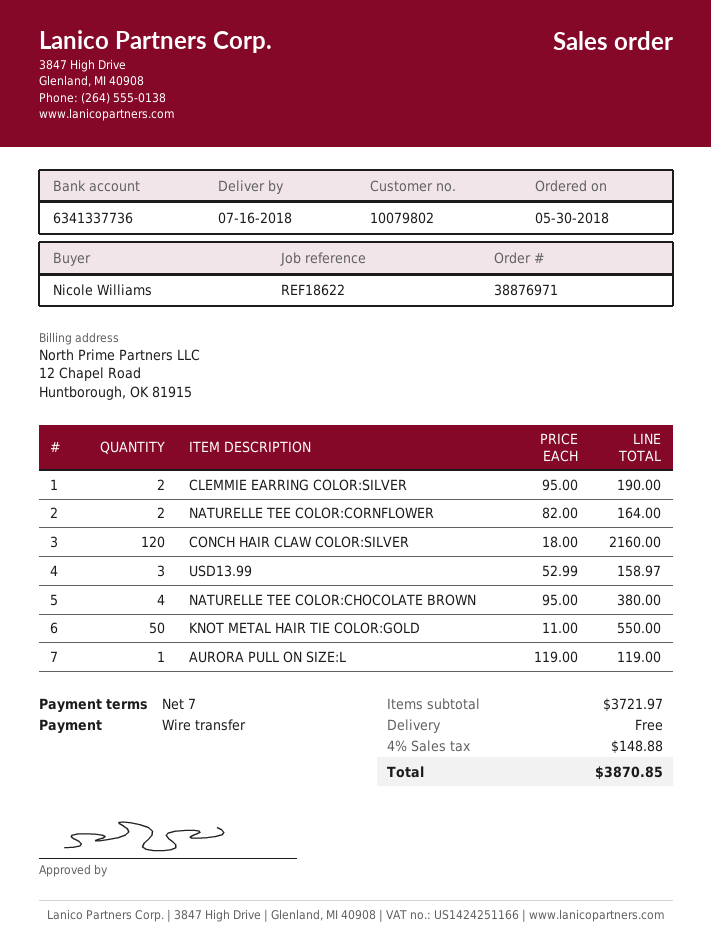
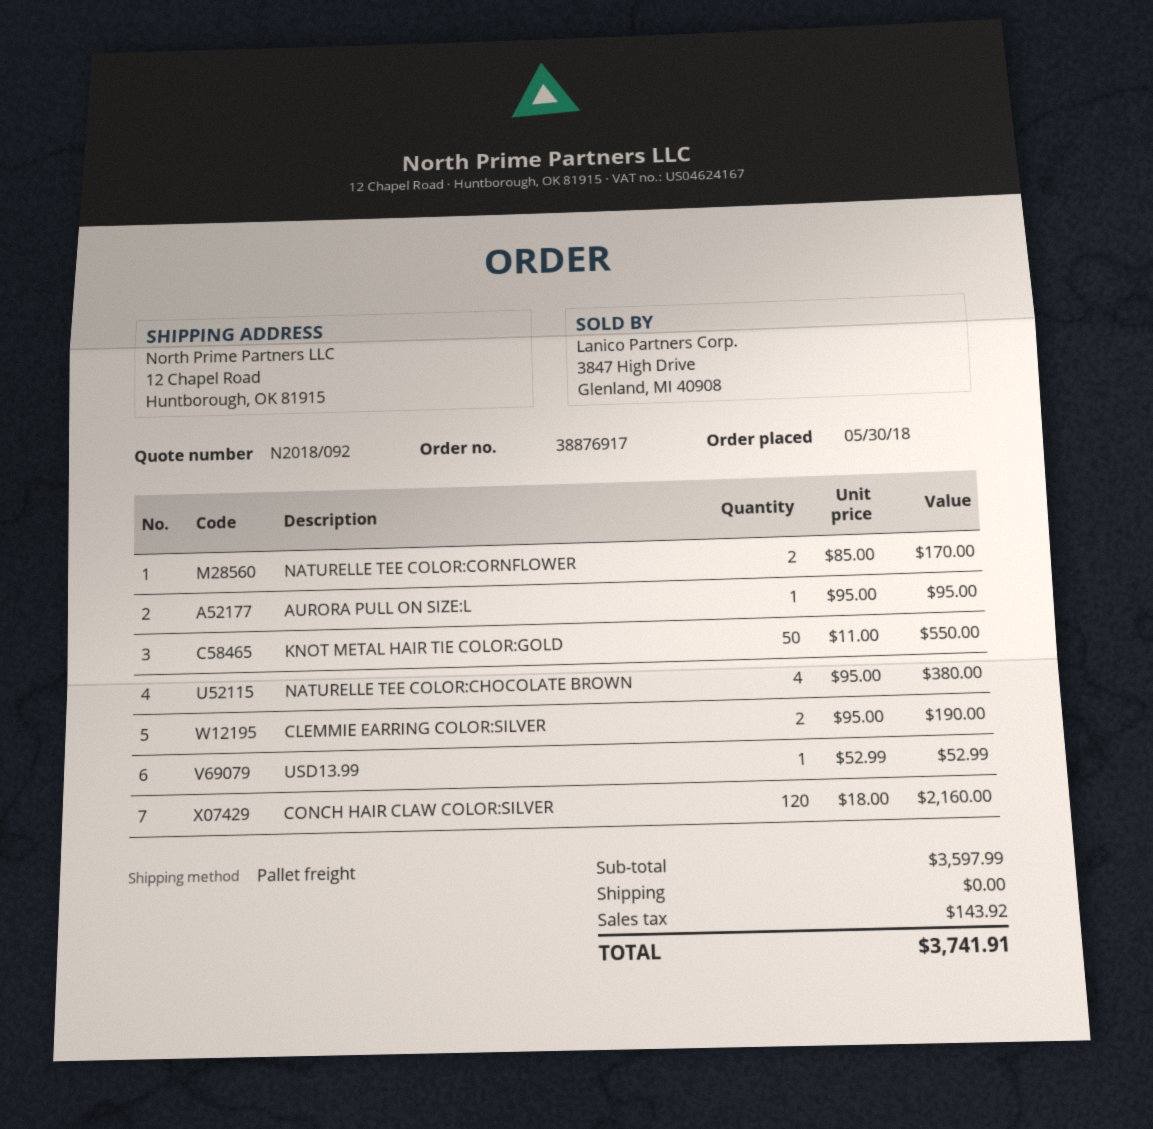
order number: 38876971 -> 38876917
NATURELLE TEE COLOR:CORNFLOWER: 2 x 82.00 = 164.00 -> 2 x 85.00 = 170.00
USD13.99: 3 x 52.99 = 158.97 -> 1 x 52.99 = 52.99
AURORA PULL ON SIZE:L: 1 x 119.00 = 119.00 -> 1 x 95.00 = 95.00
subtotal: 3721.97 -> 3597.99
tax: 148.88 -> 143.92
total: 3870.85 -> 3741.91

